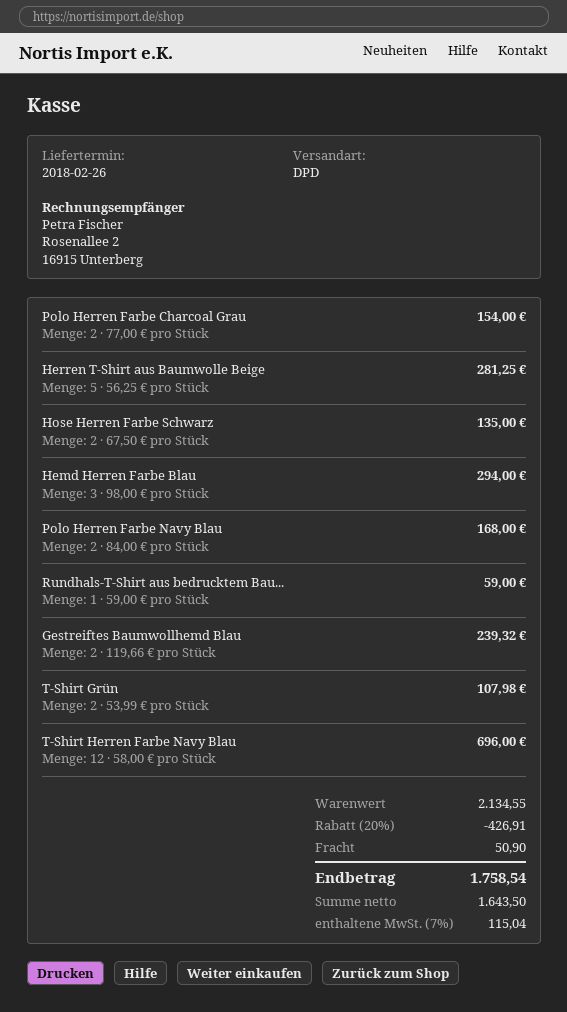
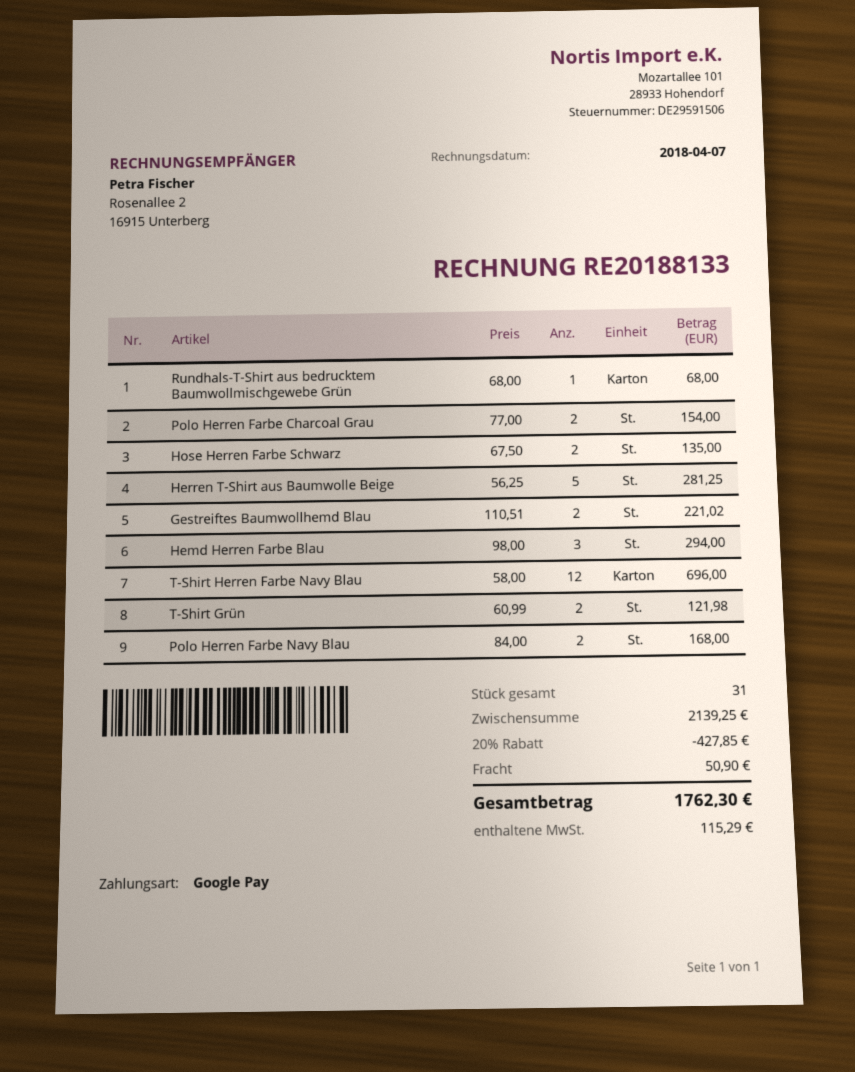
Rundhals-T-Shirt aus bedrucktem Bau...: 1 x 59.00 = 59.00 -> 1 x 68.00 = 68.00
Gestreiftes Baumwollhemd Blau: 2 x 119.66 = 239.32 -> 2 x 110.51 = 221.02
T-Shirt Grün: 2 x 53.99 = 107.98 -> 2 x 60.99 = 121.98
subtotal: 2134.55 -> 2139.25
discount: 20% = 426.91 -> 20% = 427.85
tax: 115.04 -> 115.29
total: 1758.54 -> 1762.30

